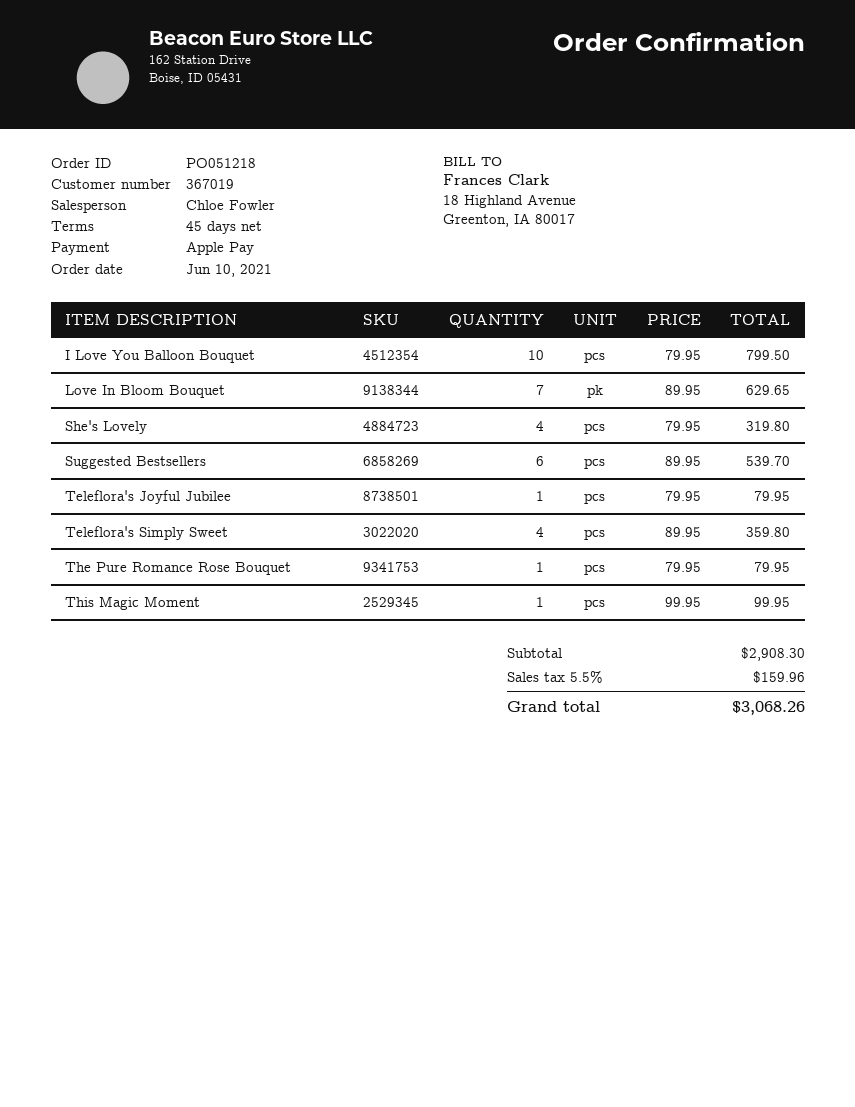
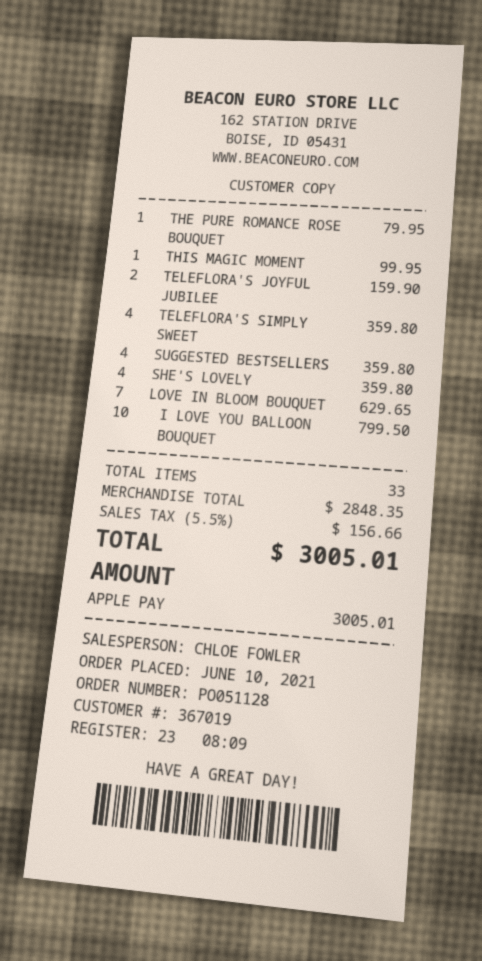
order number: PO051218 -> PO051128
She's Lovely: 4 for 319.80 -> 4 for 359.80
Suggested Bestsellers: 6 for 539.70 -> 4 for 359.80
Teleflora's Joyful Jubilee: 1 for 79.95 -> 2 for 159.90
subtotal: 2908.30 -> 2848.35
tax: 5.5% = 159.96 -> 5.5% = 156.66
total: 3068.26 -> 3005.01

